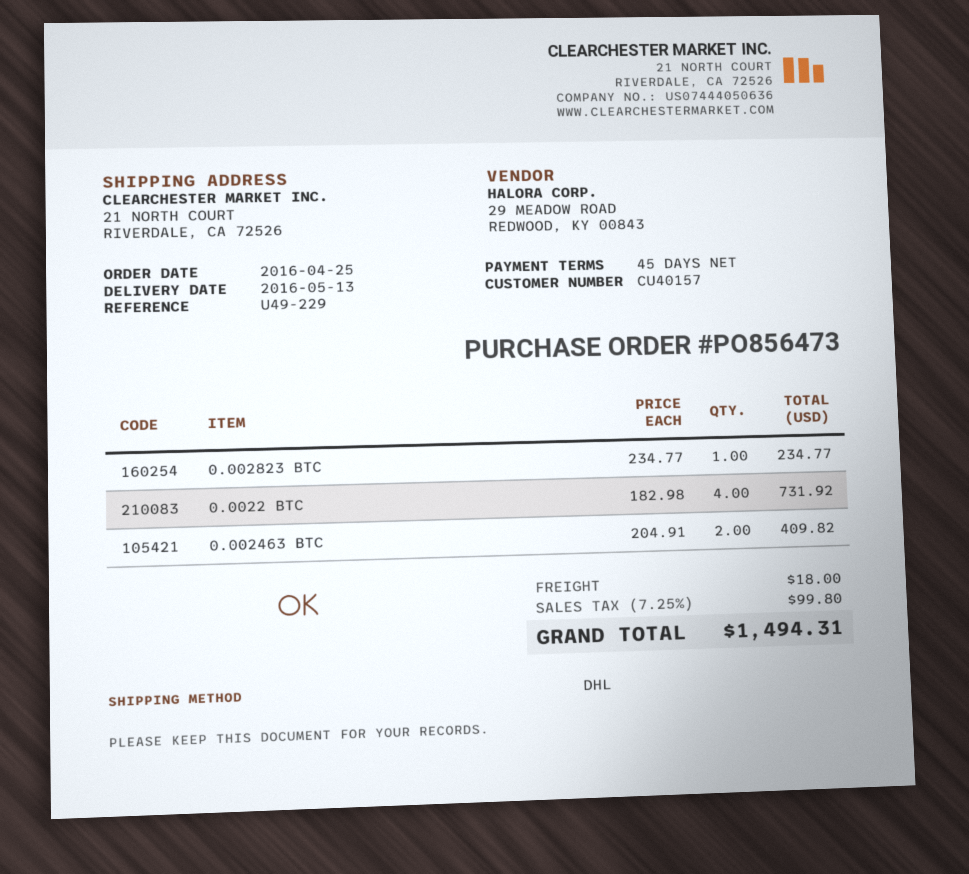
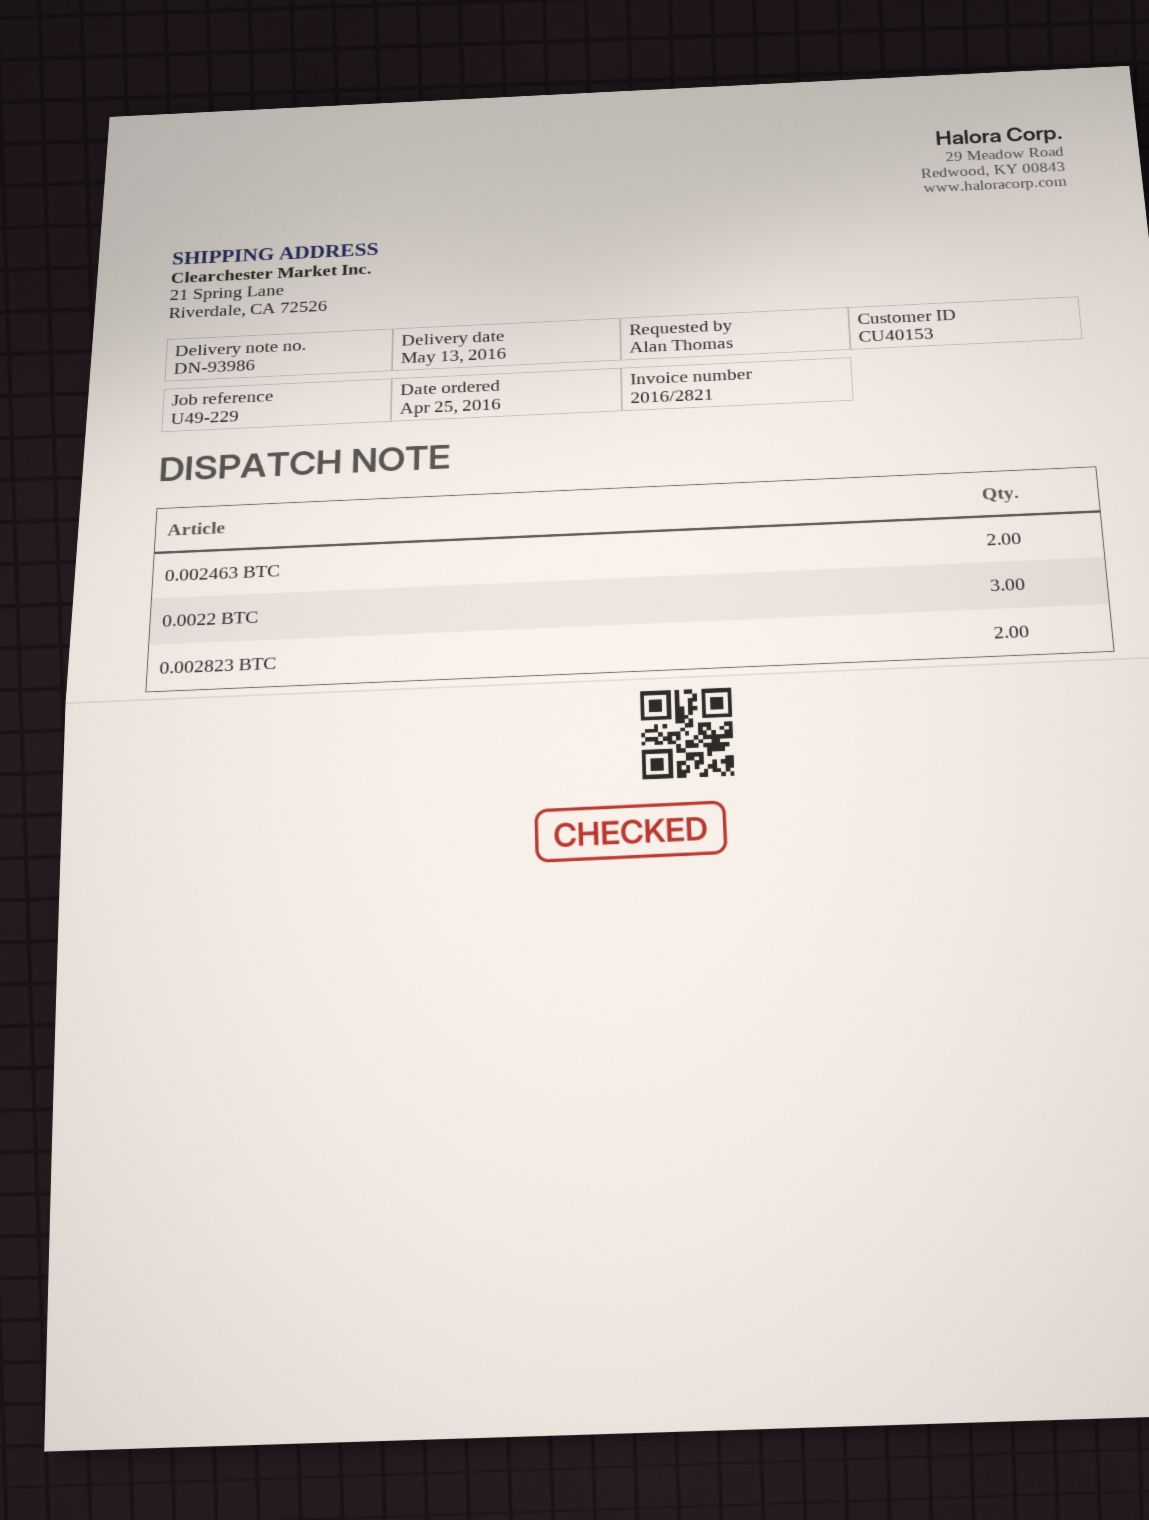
customer number: CU40157 -> CU40153
ship to: 21 NORTH COURT, RIVERDALE, CA 72526 -> 21 Spring Lane, Riverdale, CA 72526
0.002823 BTC: 1 -> 2
0.0022 BTC: 4 -> 3

